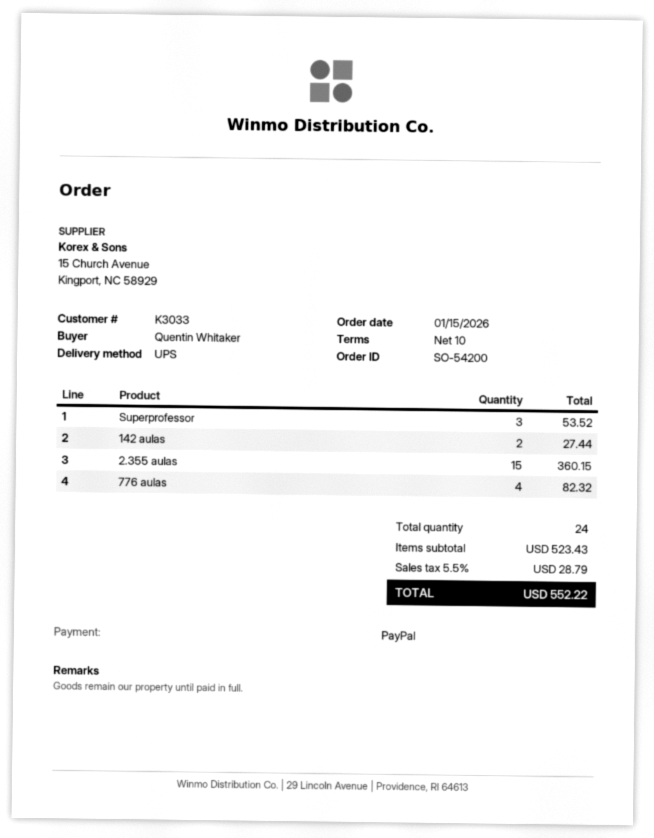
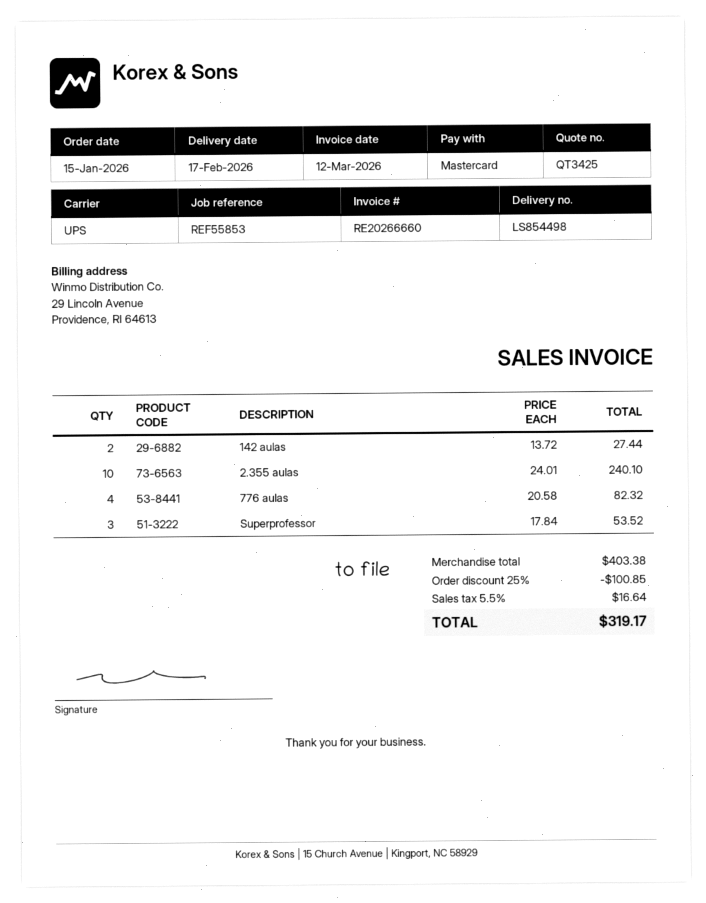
payment method: PayPal -> Mastercard
2.355 aulas: 15 for 360.15 -> 10 for 240.10
subtotal: 523.43 -> 403.38
discount: none -> 25% = 100.85
tax: 5.5% = 28.79 -> 5.5% = 16.64
total: 552.22 -> 319.17

